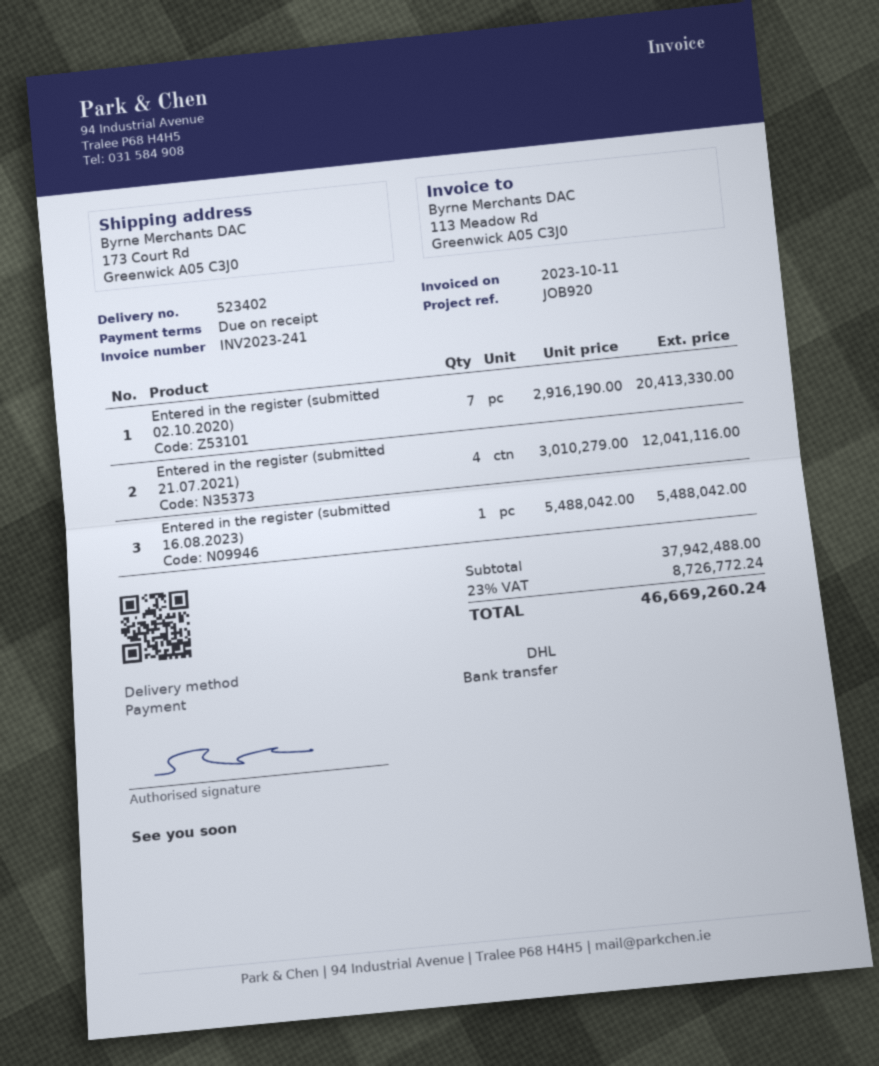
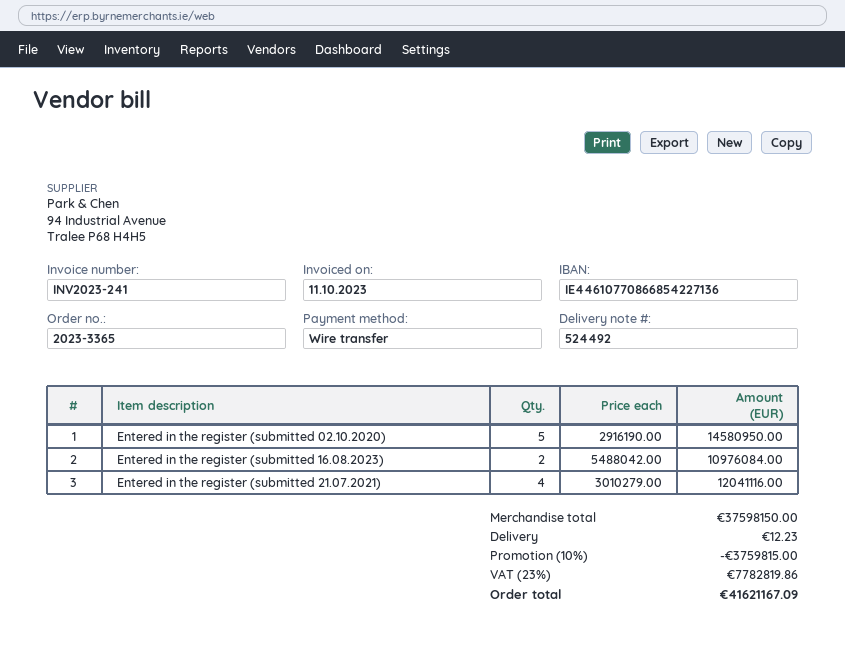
delivery note number: 523402 -> 524492
Entered in the register (submitted 02.10.2020): 7 x 2916190.00 = 20413330.00 -> 5 x 2916190.00 = 14580950.00
Entered in the register (submitted 16.08.2023): 1 x 5488042.00 = 5488042.00 -> 2 x 5488042.00 = 10976084.00
subtotal: 37942488.00 -> 37598150.00
discount: none -> 10% = 3759815.00
shipping: none -> 12.23
tax: 23% = 8726772.24 -> 23% = 7782819.86
total: 46669260.24 -> 41621167.09

